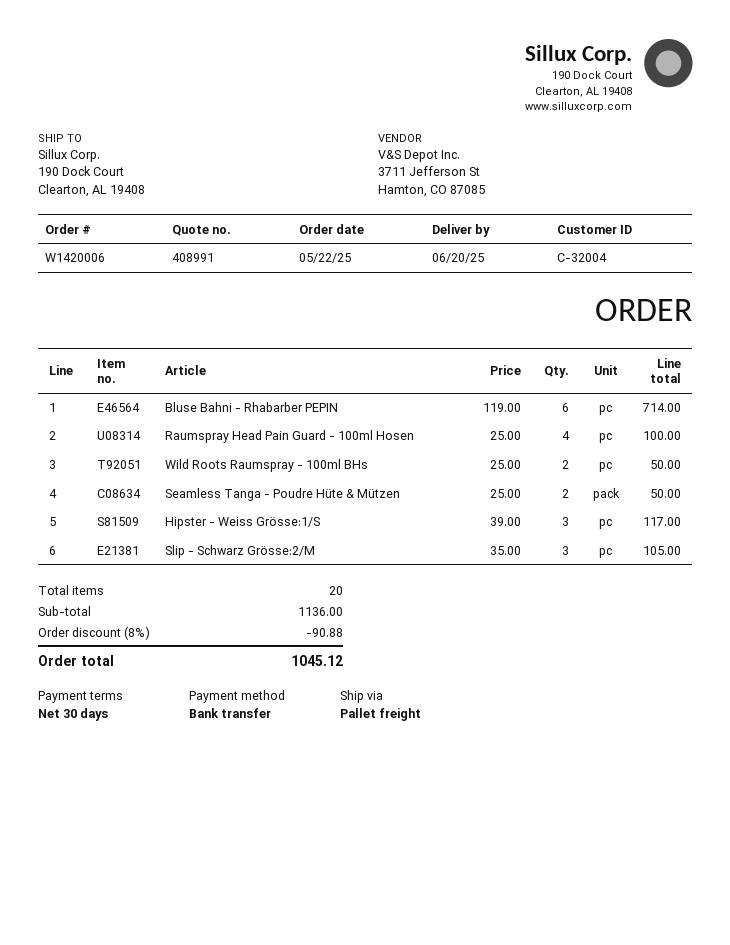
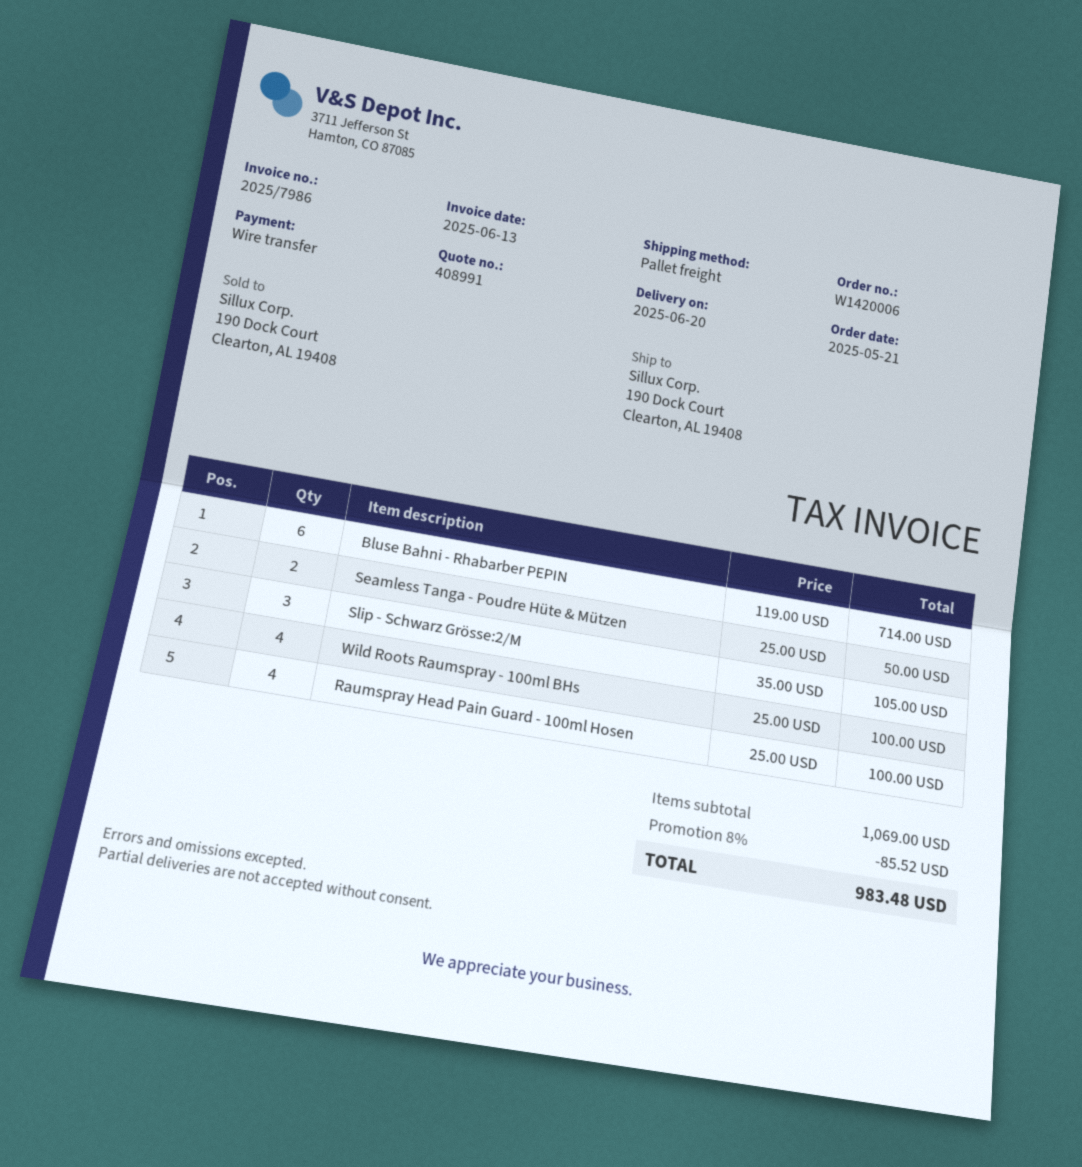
order date: 2025-05-22 -> 2025-05-21
Wild Roots Raumspray - 100ml BHs: 2 x 25.00 = 50.00 -> 4 x 25.00 = 100.00
Hipster - Weiss Grösse:1/S: 3 x 39.00 = 117.00 -> none
subtotal: 1136.00 -> 1069.00
discount: 8% = 90.88 -> 8% = 85.52
total: 1045.12 -> 983.48

